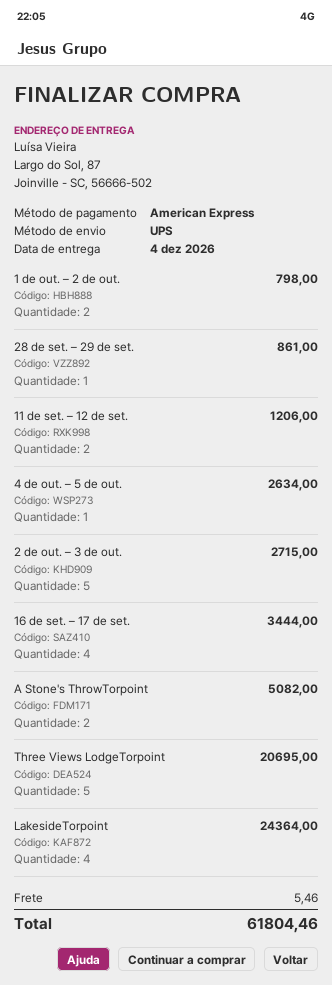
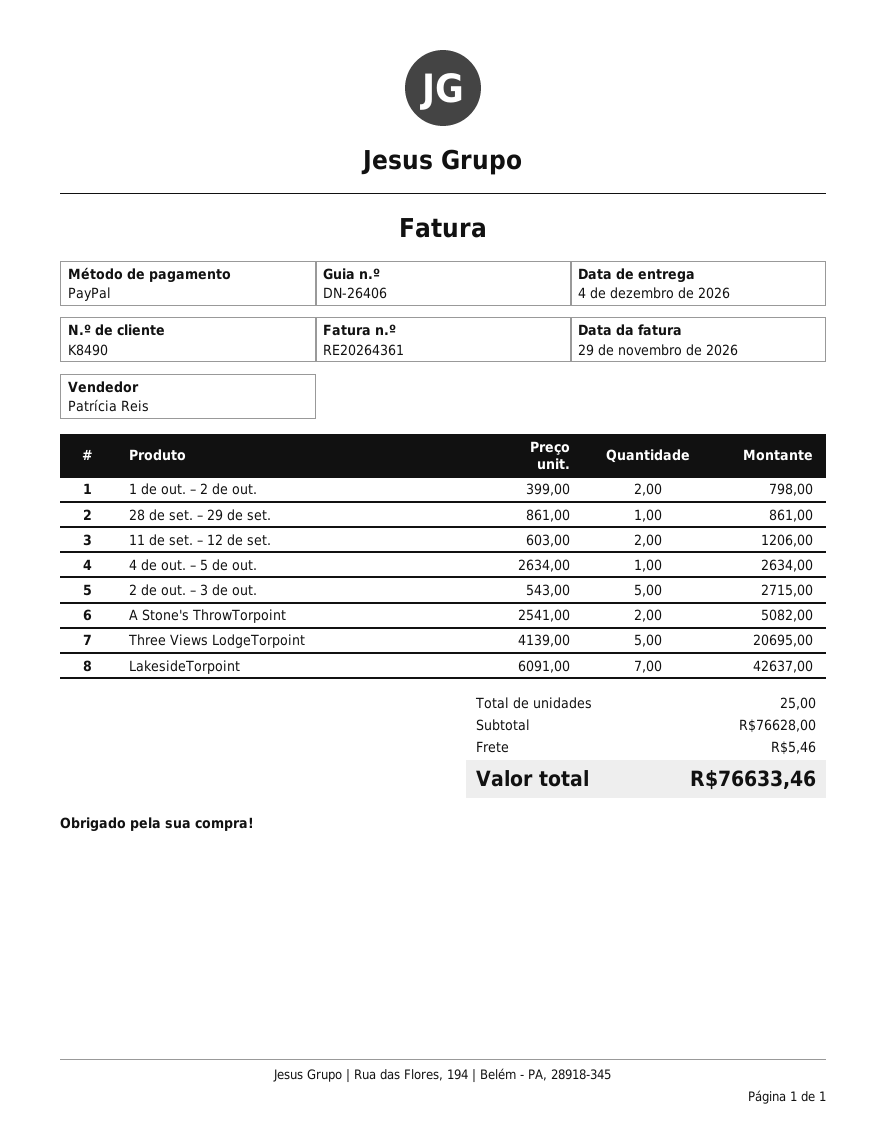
payment method: American Express -> PayPal
16 de set. – 17 de set.: 4 for 3444.00 -> none
LakesideTorpoint: 4 for 24364.00 -> 7 for 42637.00
total: 61804.46 -> 76633.46

